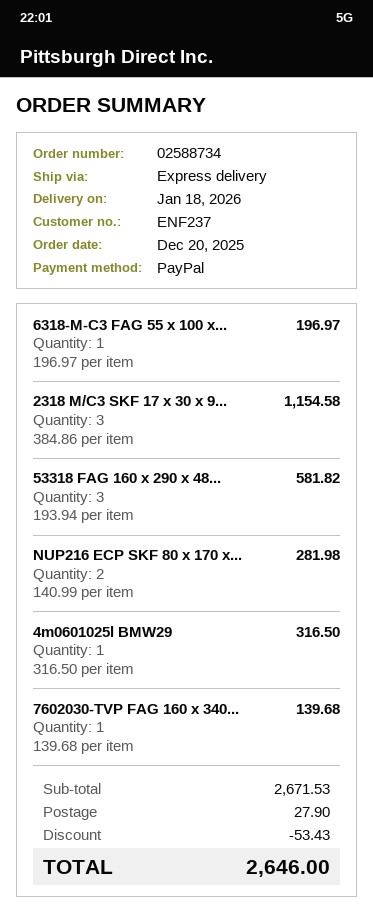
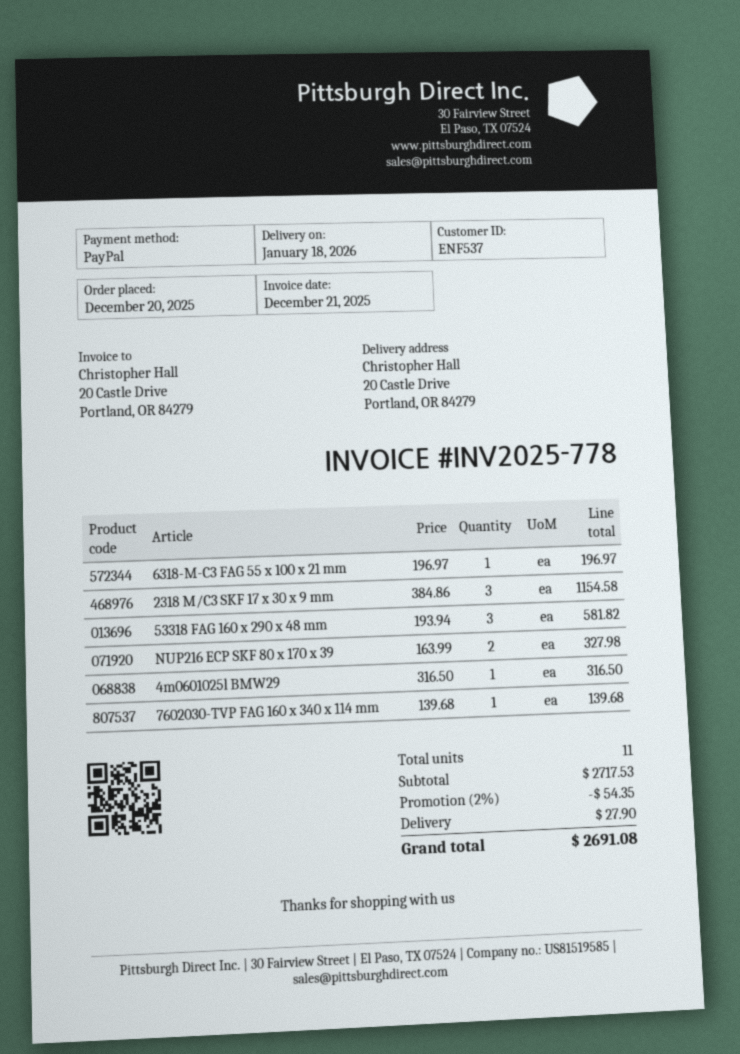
customer number: ENF237 -> ENF537
NUP216 ECP SKF 80 x 170 x...: 2 x 140.99 = 281.98 -> 2 x 163.99 = 327.98
subtotal: 2671.53 -> 2717.53
discount: 53.43 -> 54.35
total: 2646.00 -> 2691.08

